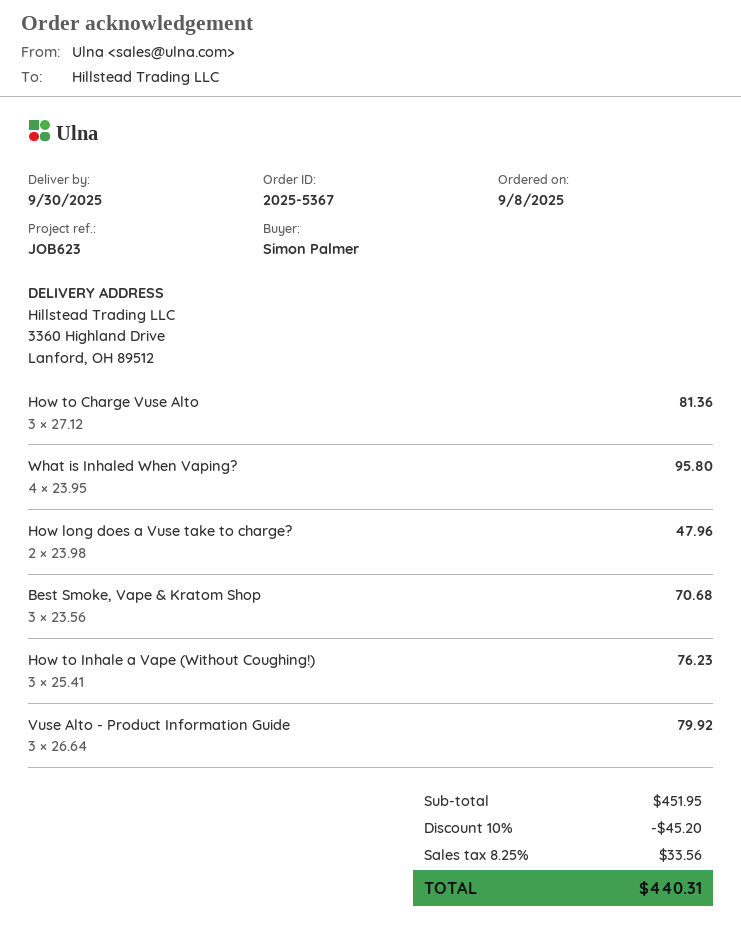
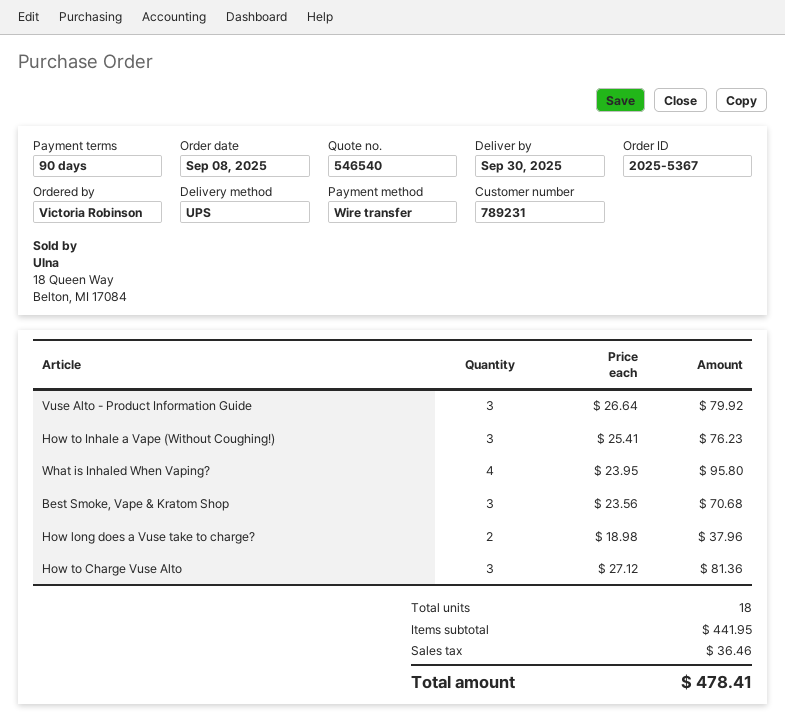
ordered by: Simon Palmer -> Victoria Robinson
How long does a Vuse take to charge?: 2 x 23.98 = 47.96 -> 2 x 18.98 = 37.96
subtotal: 451.95 -> 441.95
discount: 10% = 45.20 -> none
tax: 33.56 -> 36.46
total: 440.31 -> 478.41

